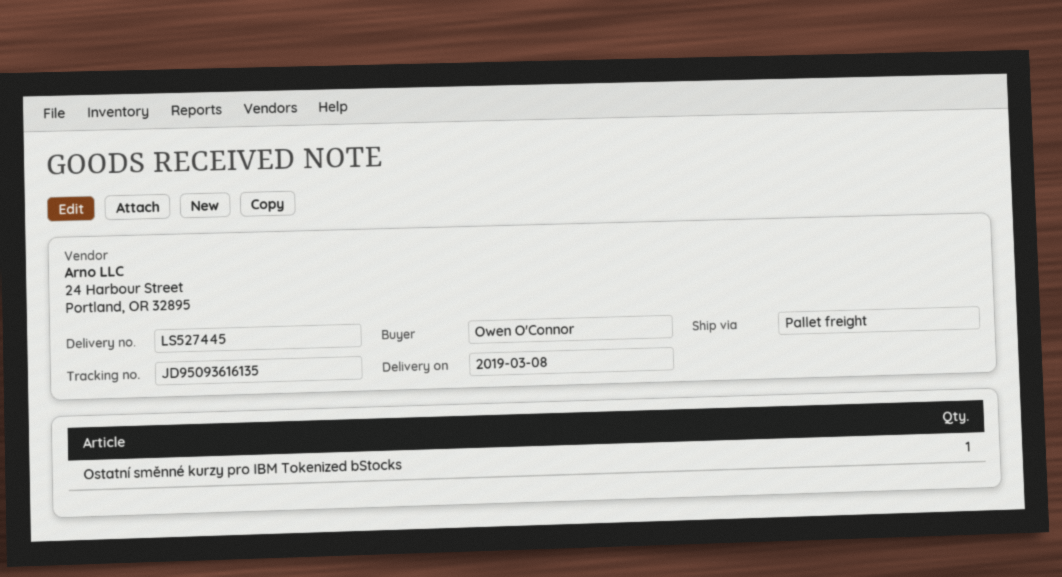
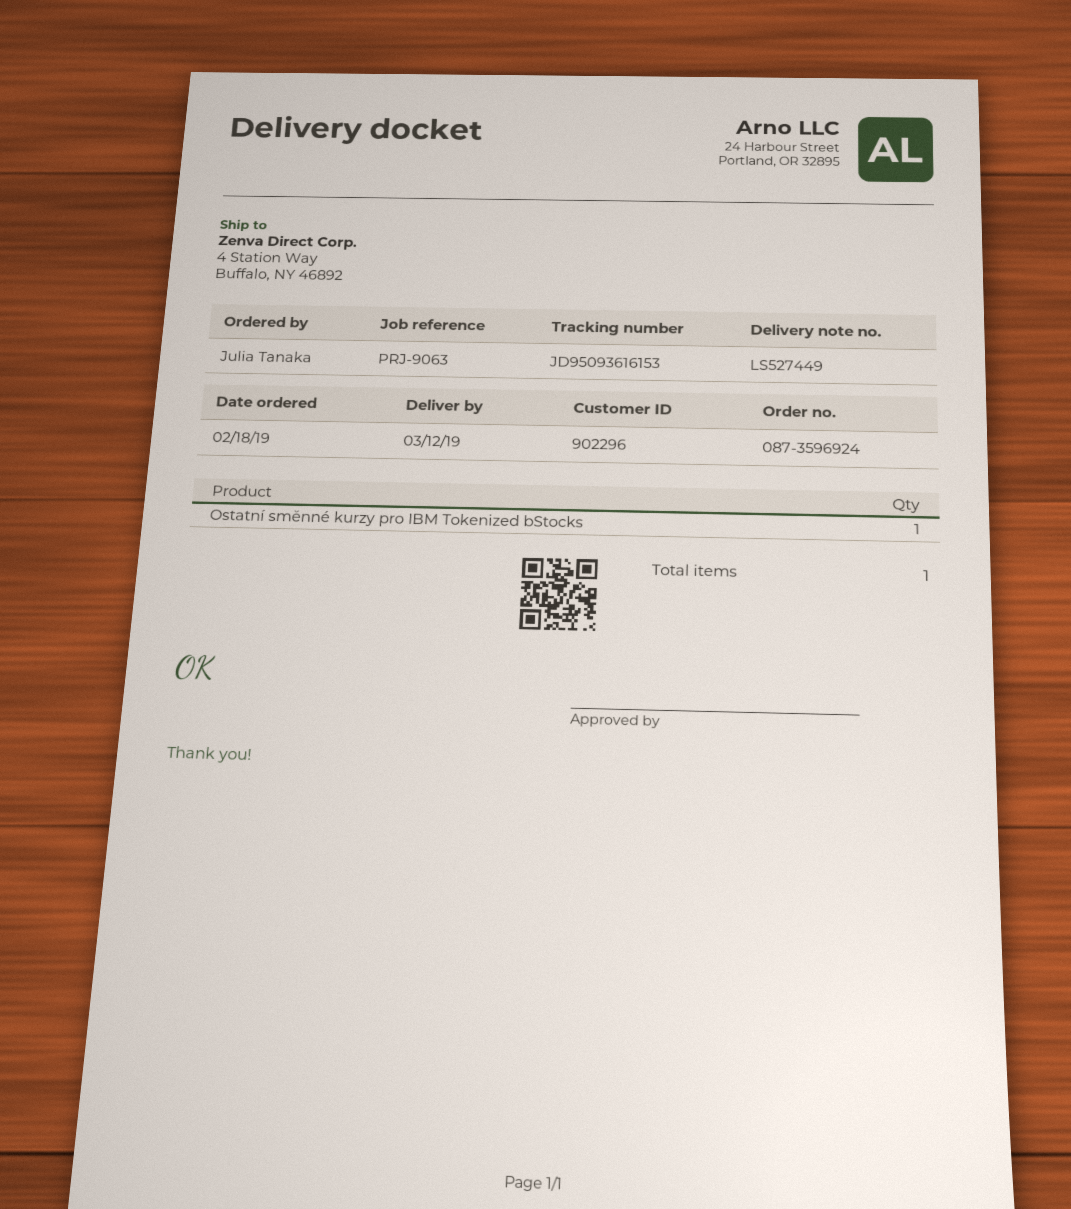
delivery note number: LS527445 -> LS527449
delivery date: 2019-03-08 -> 2019-03-12
ordered by: Owen O'Connor -> Julia Tanaka
tracking number: JD95093616135 -> JD95093616153

